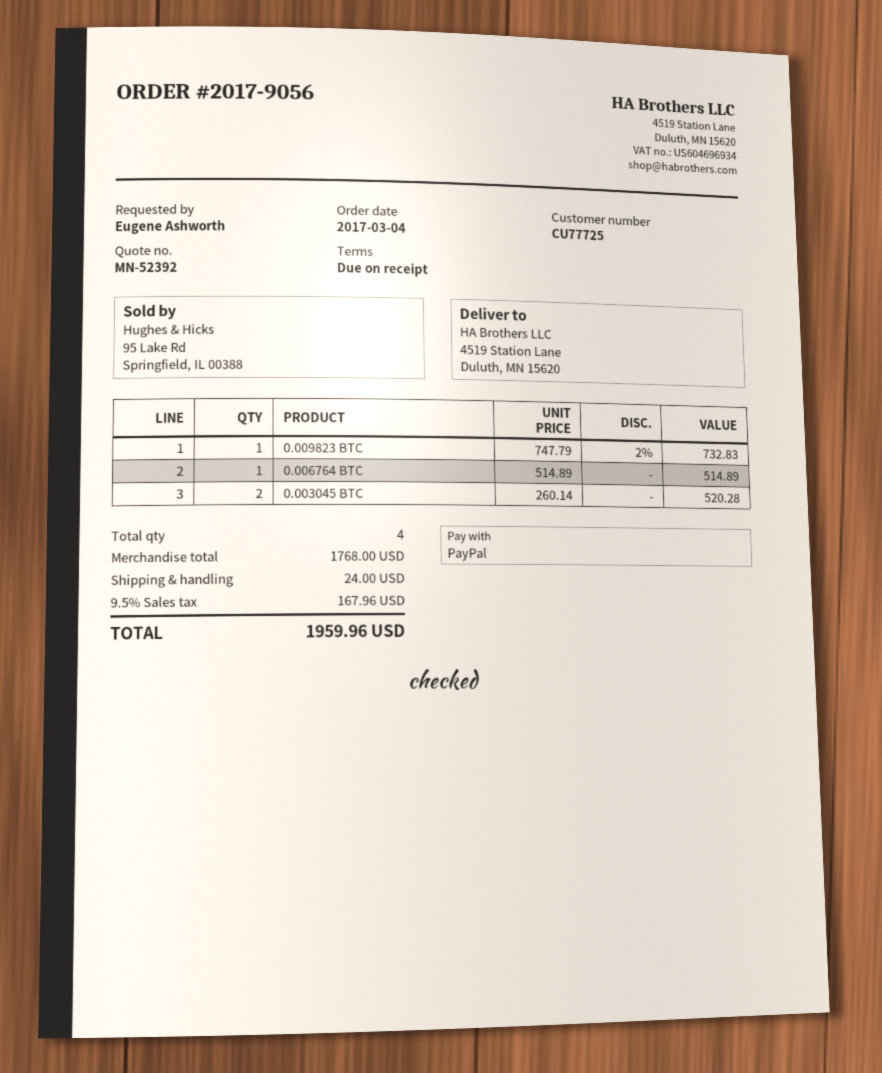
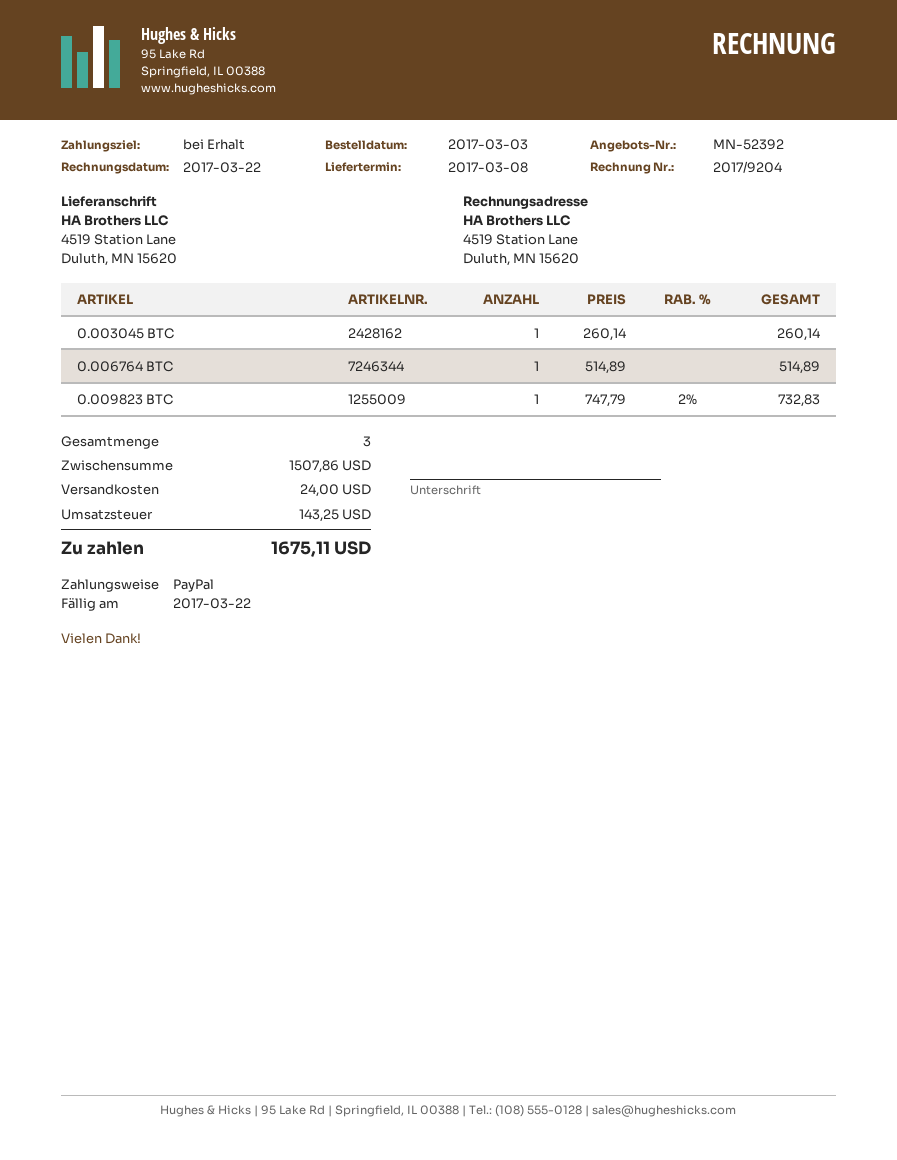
order date: 2017-03-04 -> 2017-03-03
0.003045 BTC: 2 x 260.14 = 520.28 -> 1 x 260.14 = 260.14
total quantity: 4 -> 3
subtotal: 1768.00 -> 1507.86
tax: 167.96 -> 143.25
total: 1959.96 -> 1675.11

